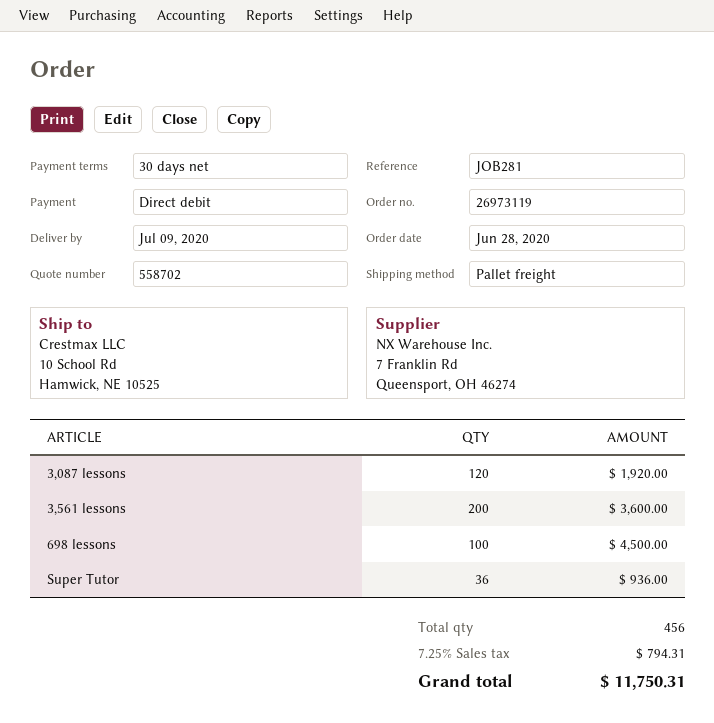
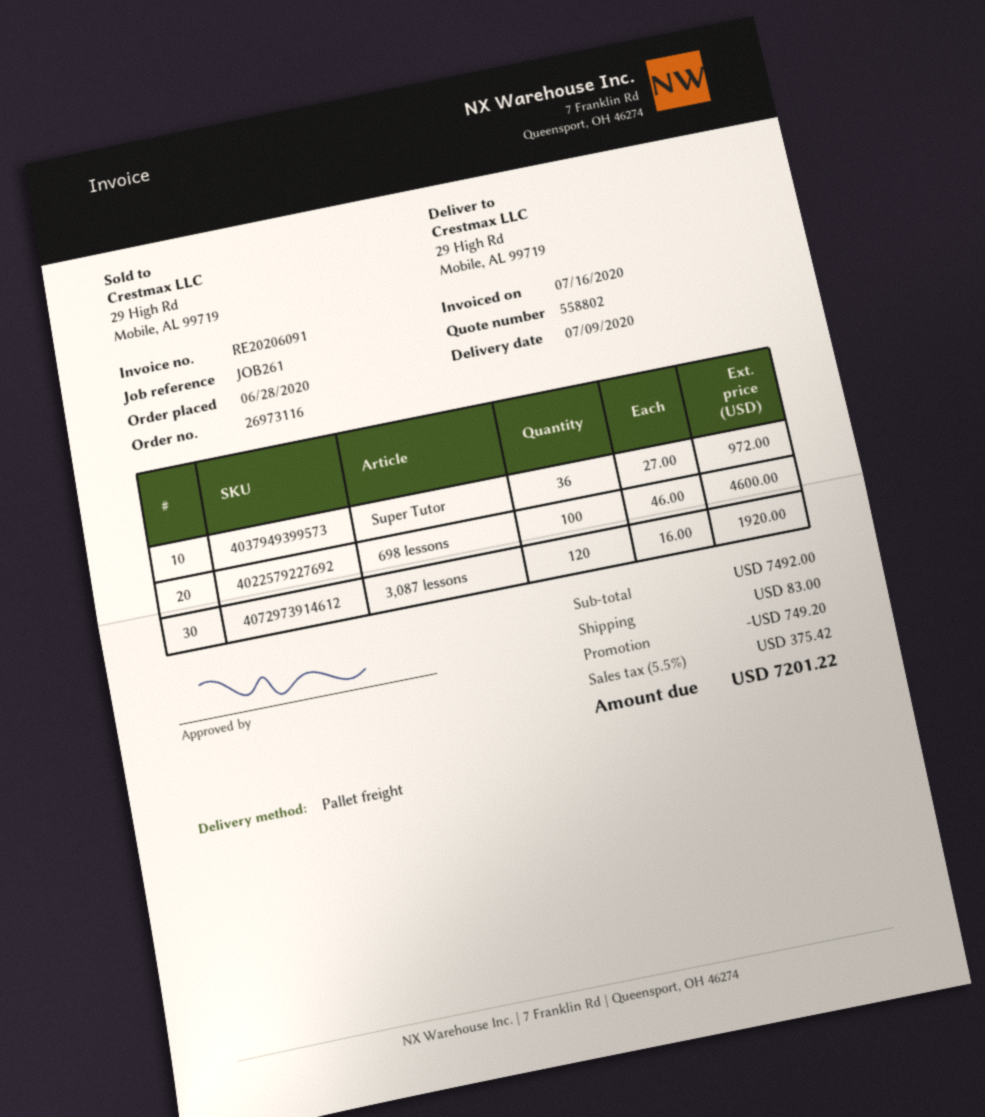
quote number: 558702 -> 558802
order number: 26973119 -> 26973116
reference: JOB281 -> JOB261
ship to: 10 School Rd, Hamwick, NE 10525 -> 29 High Rd, Mobile, AL 99719
3,561 lessons: 200 for 3600.00 -> none
698 lessons: 100 for 4500.00 -> 100 for 4600.00
Super Tutor: 36 for 936.00 -> 36 for 972.00
discount: none -> 749.20
shipping: none -> 83.00
tax: 7.25% = 794.31 -> 5.5% = 375.42
total: 11750.31 -> 7201.22

